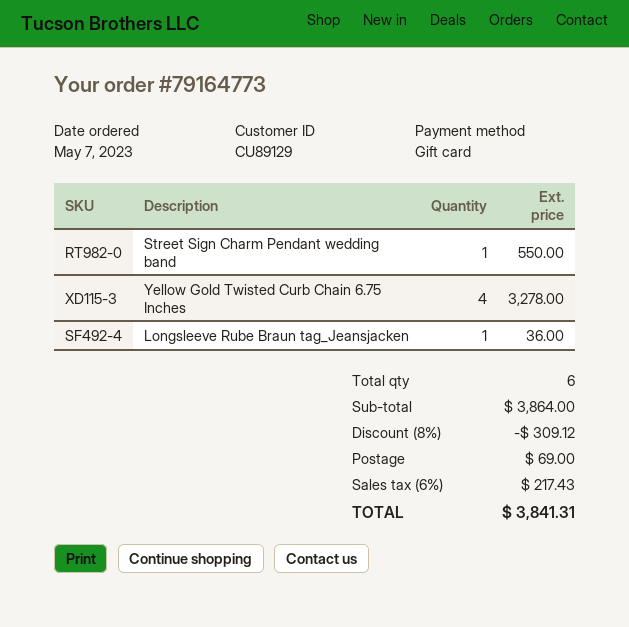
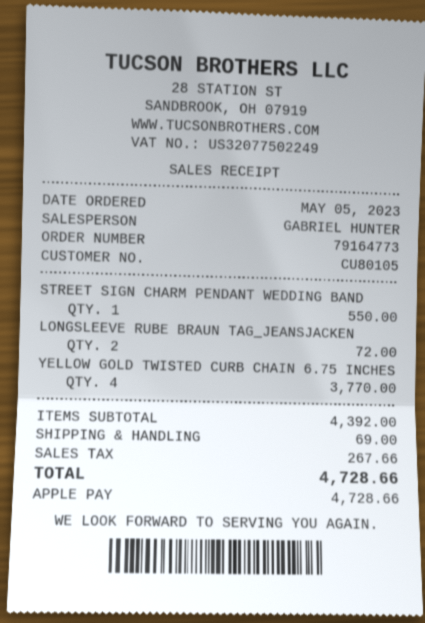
order date: 2023-05-07 -> 2023-05-05
customer number: CU89129 -> CU80105
payment method: gift card -> Apple Pay
Yellow Gold Twisted Curb Chain 6.75 Inches: 4 for 3278.00 -> 4 for 3770.00
Longsleeve Rube Braun tag_Jeansjacken: 1 for 36.00 -> 2 for 72.00
subtotal: 3864.00 -> 4392.00
discount: 8% = 309.12 -> none
tax: 217.43 -> 267.66
total: 3841.31 -> 4728.66

